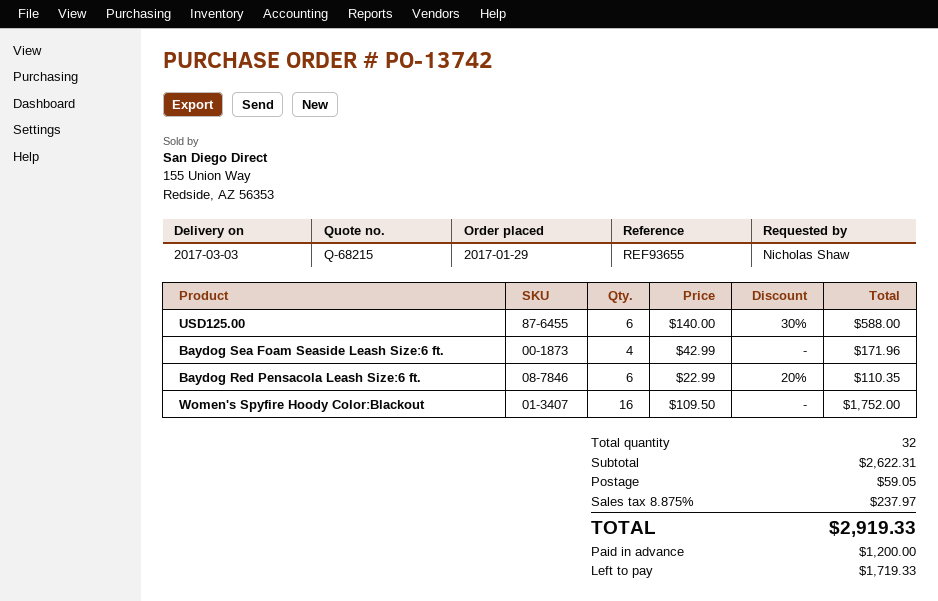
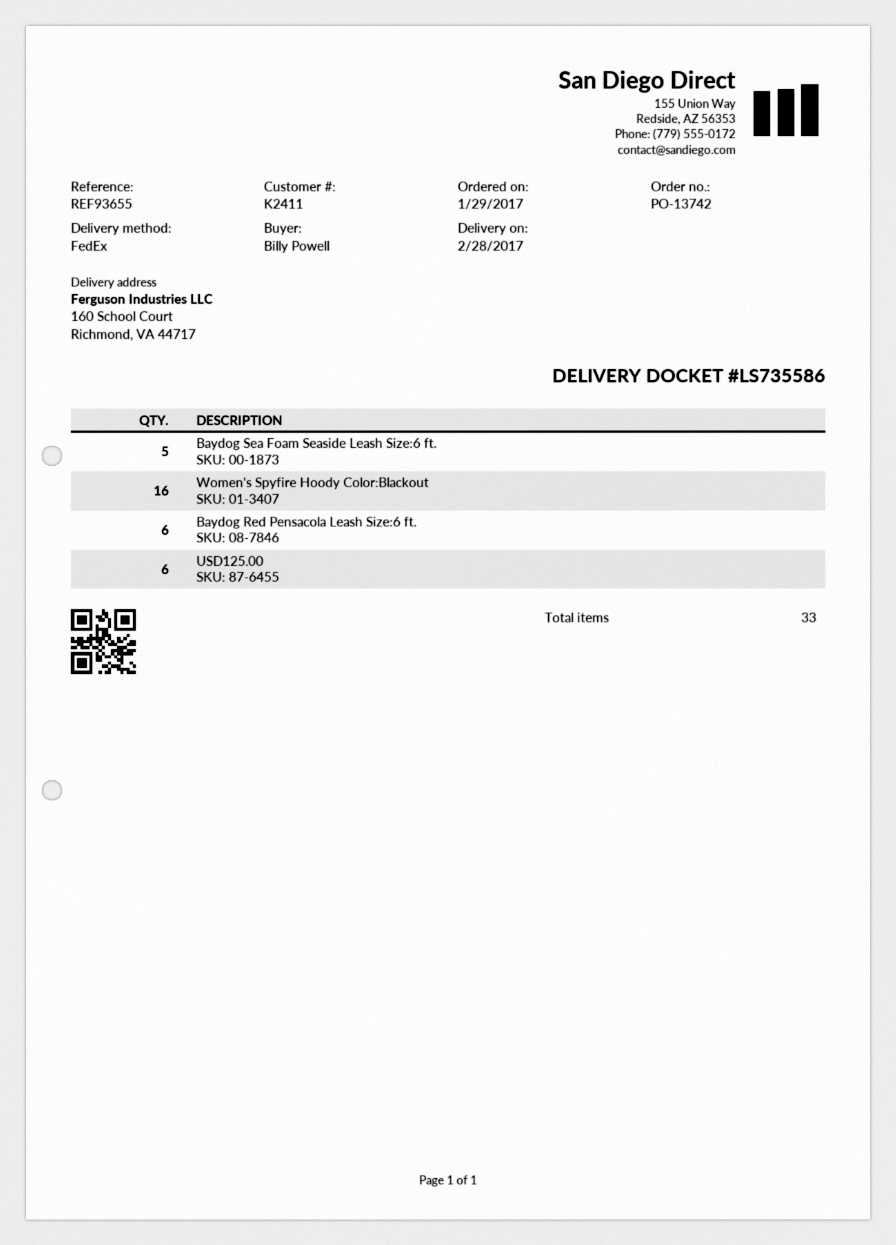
delivery date: 2017-03-03 -> 2017-02-28
ordered by: Nicholas Shaw -> Billy Powell
Baydog Sea Foam Seaside Leash Size:6 ft.: 4 -> 5
total quantity: 32 -> 33

